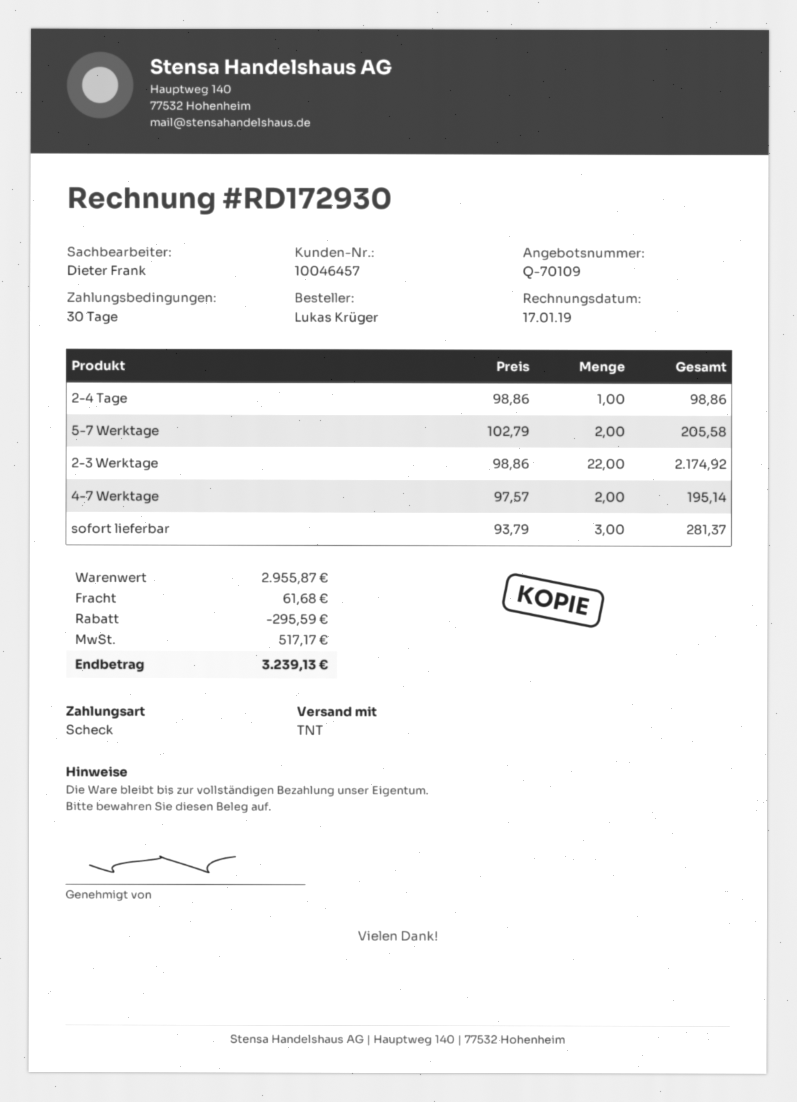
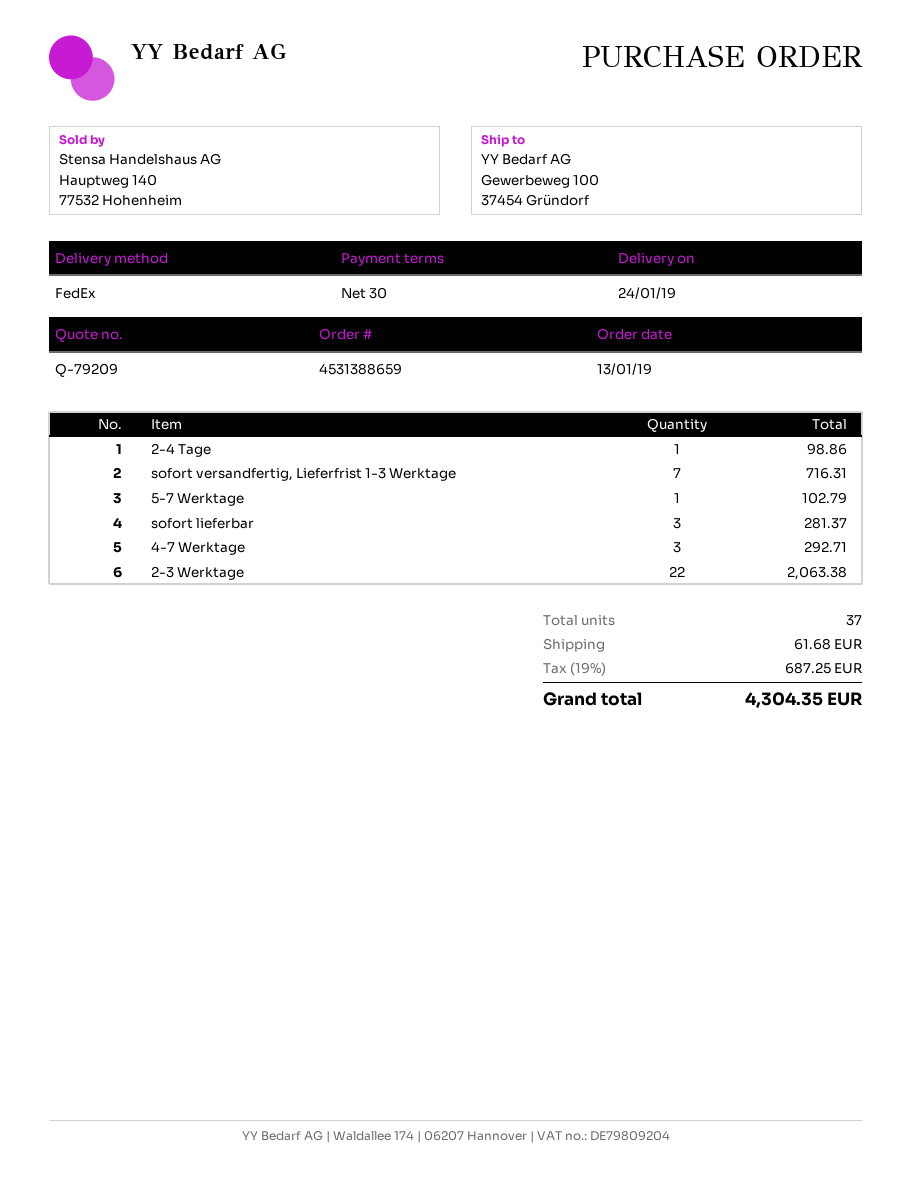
quote number: Q-70109 -> Q-79209
shipping method: TNT -> FedEx
5-7 Werktage: 2 for 205.58 -> 1 for 102.79
2-3 Werktage: 22 for 2174.92 -> 22 for 2063.38
4-7 Werktage: 2 for 195.14 -> 3 for 292.71
sofort versandfertig, Lieferfrist 1-3 Werktage: none -> 7 for 716.31
discount: 295.59 -> none
tax: 517.17 -> 687.25
total: 3239.13 -> 4304.35

